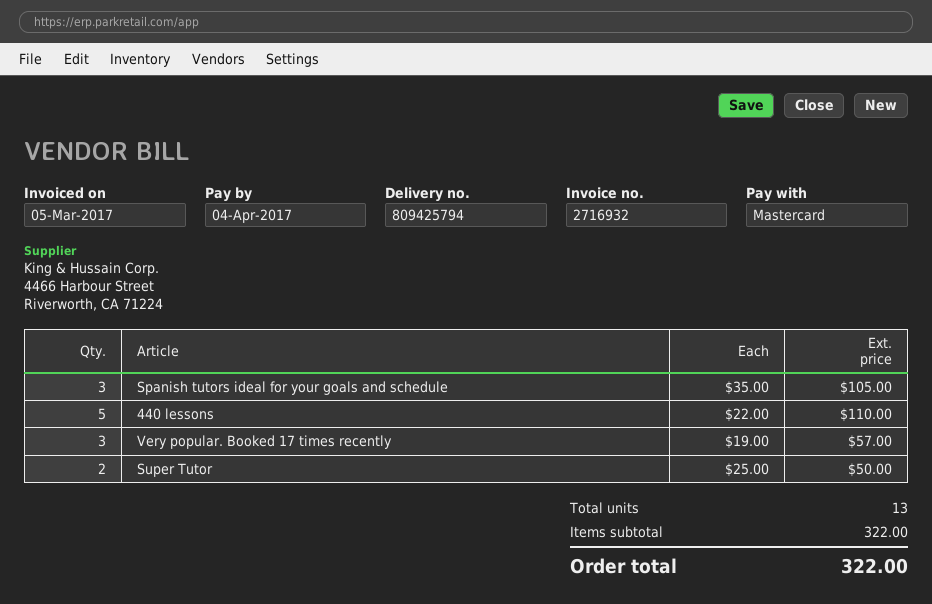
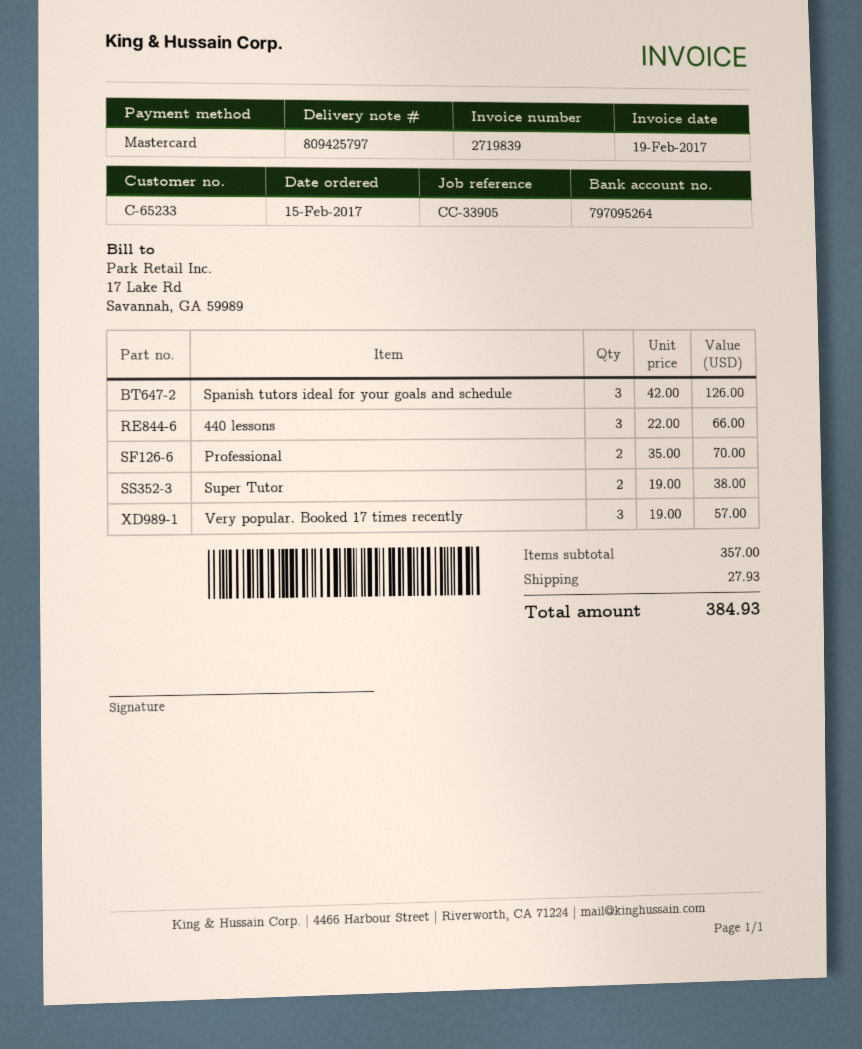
delivery note number: 809425794 -> 809425797
invoice number: 2716932 -> 2719839
invoice date: 2017-03-05 -> 2017-02-19
Spanish tutors ideal for your goals and schedule: 3 x 35.00 = 105.00 -> 3 x 42.00 = 126.00
440 lessons: 5 x 22.00 = 110.00 -> 3 x 22.00 = 66.00
Super Tutor: 2 x 25.00 = 50.00 -> 2 x 19.00 = 38.00
Professional: none -> 2 x 35.00 = 70.00
subtotal: 322.00 -> 357.00
shipping: none -> 27.93
total: 322.00 -> 384.93

